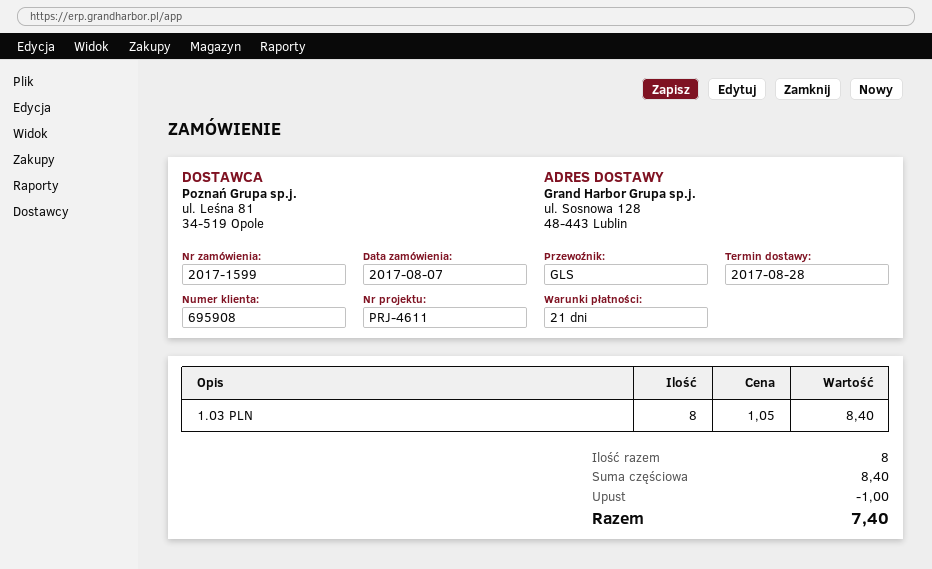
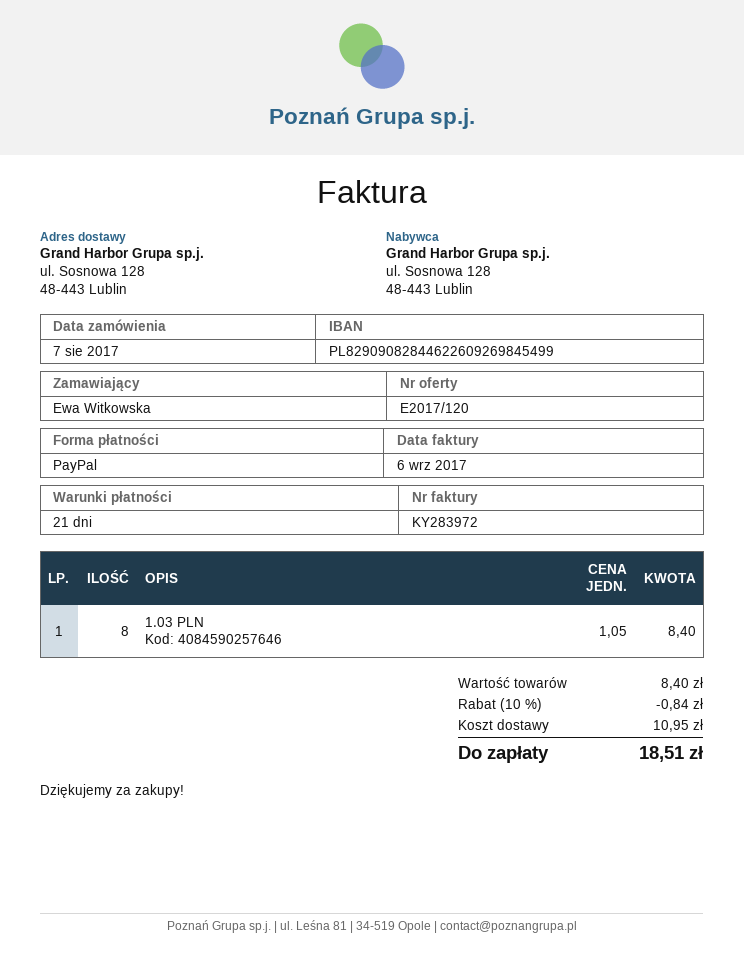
discount: 1.00 -> 0.84
shipping: none -> 10.95
total: 7.40 -> 18.51

